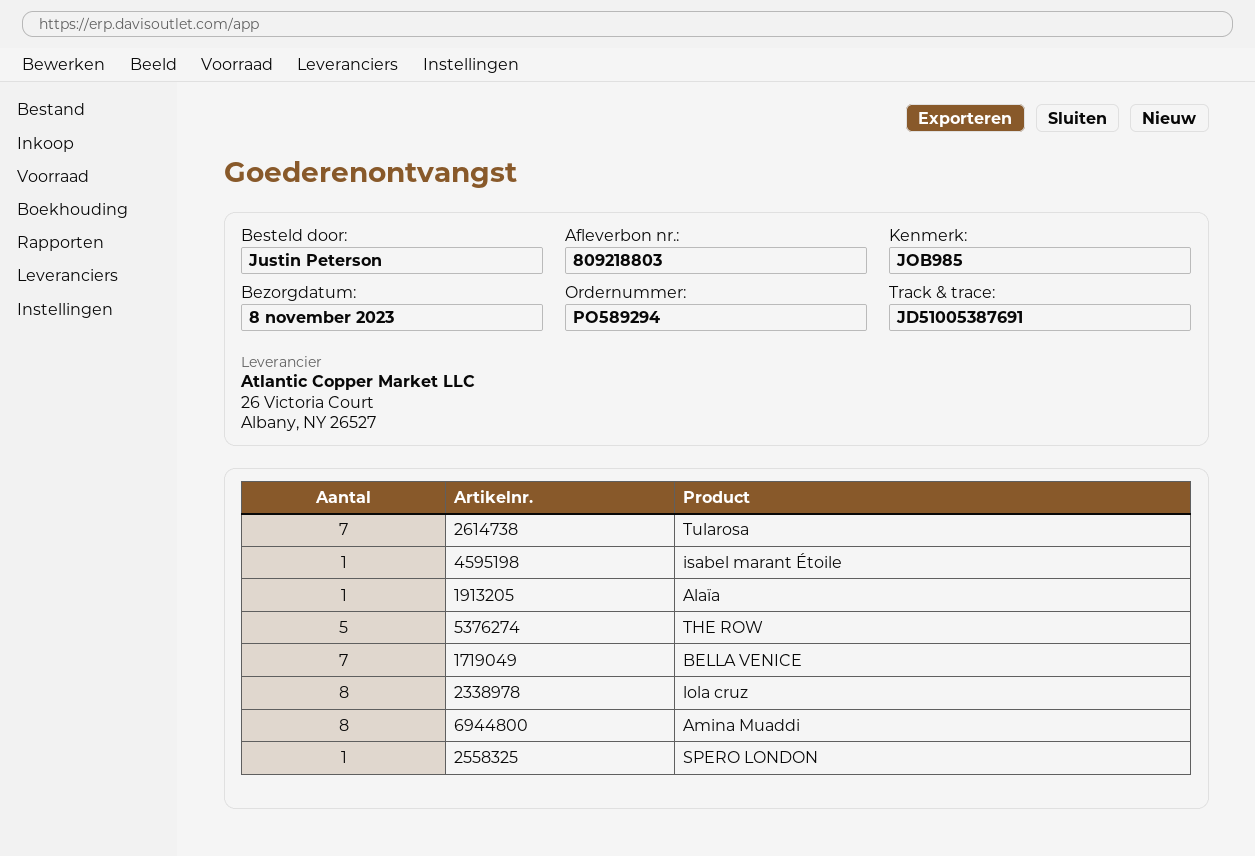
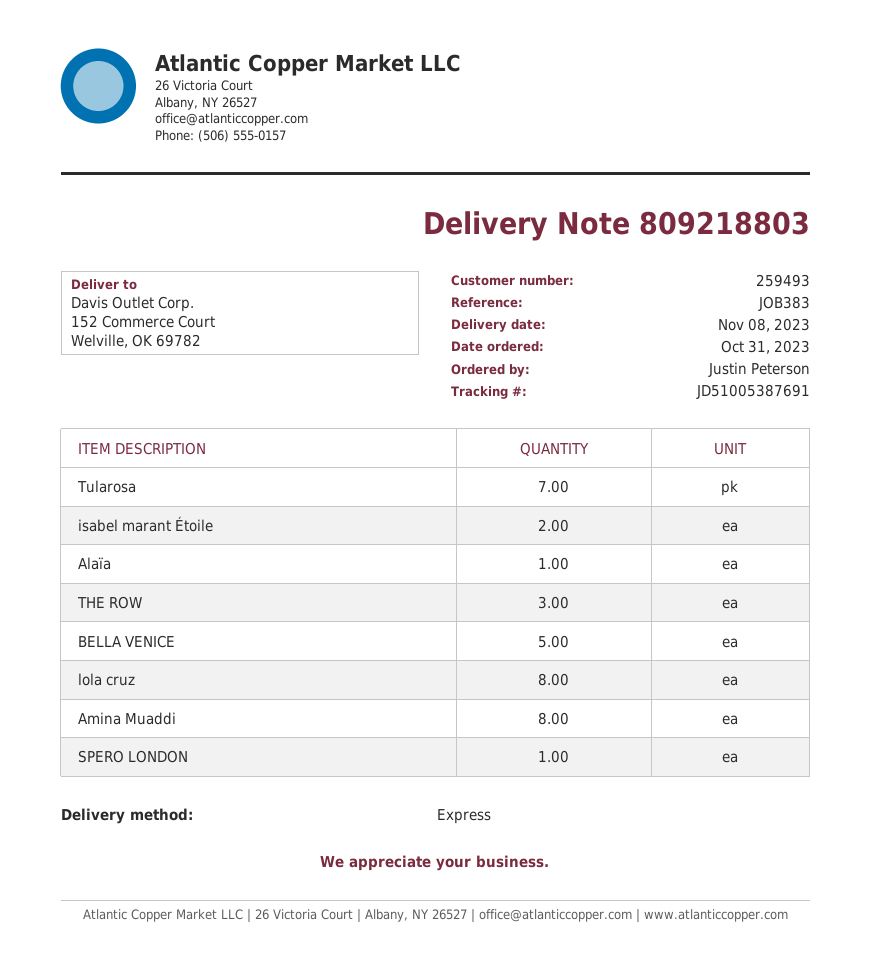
reference: JOB985 -> JOB383
isabel marant Étoile: 1 -> 2
THE ROW: 5 -> 3
BELLA VENICE: 7 -> 5

